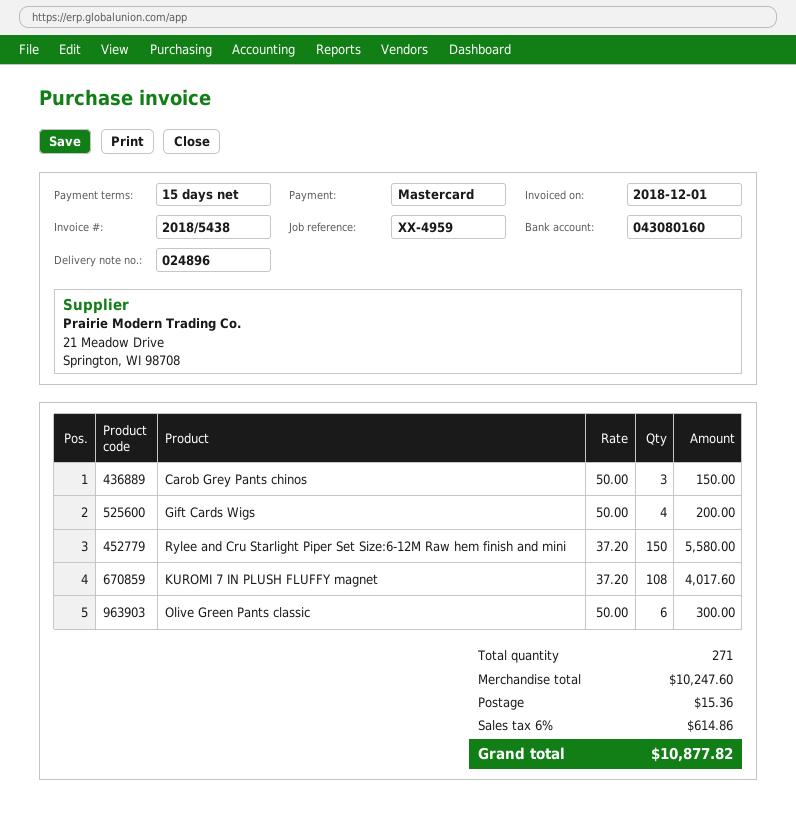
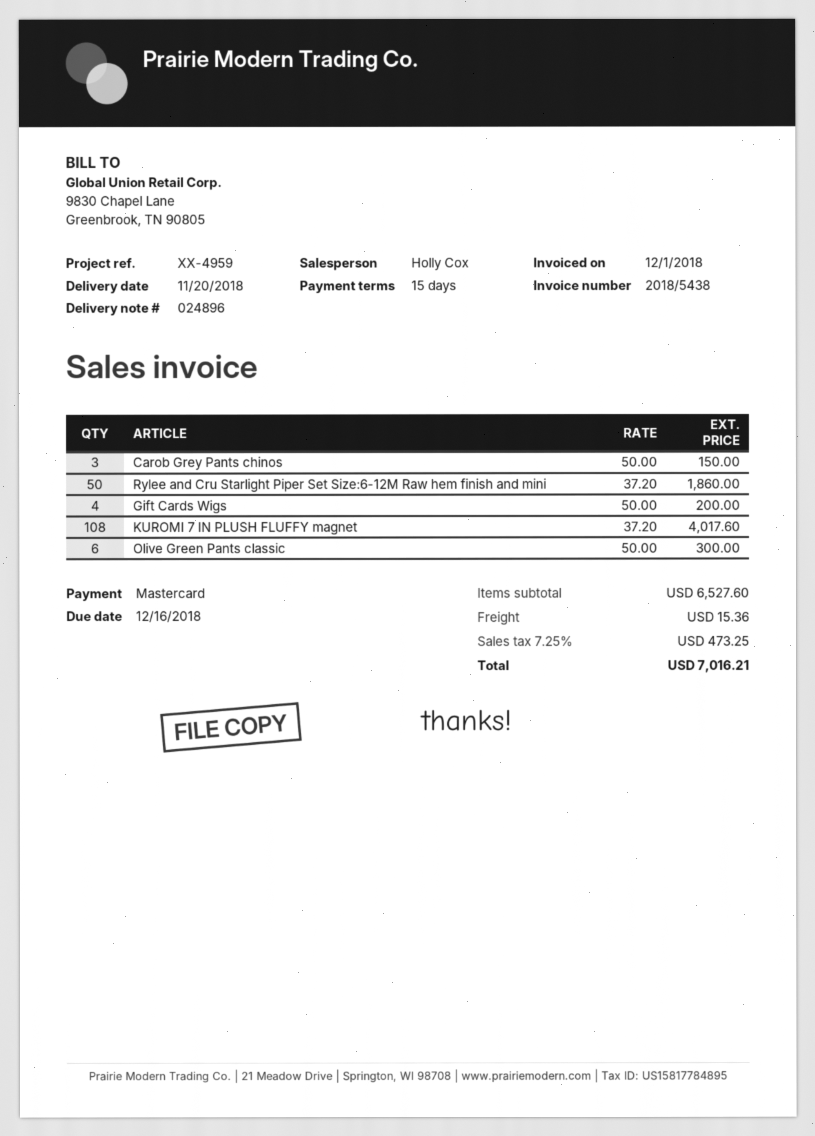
Rylee and Cru Starlight Piper Set Size:6-12M Raw hem finish and mini: 150 x 37.20 = 5580.00 -> 50 x 37.20 = 1860.00
subtotal: 10247.60 -> 6527.60
tax: 6% = 614.86 -> 7.25% = 473.25
total: 10877.82 -> 7016.21

